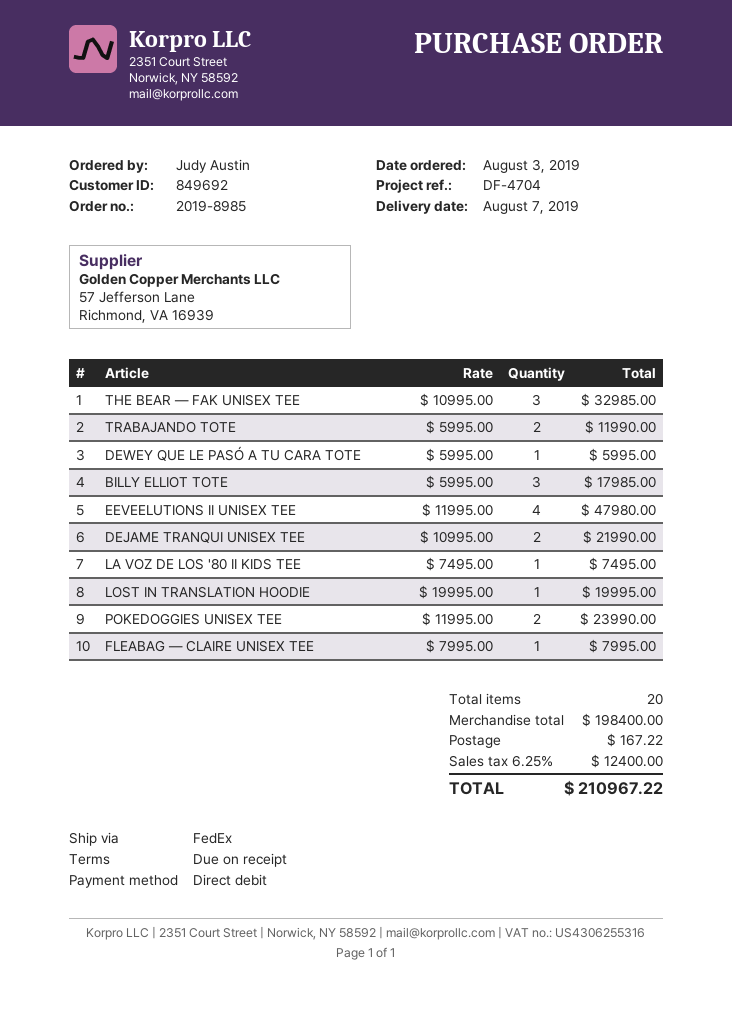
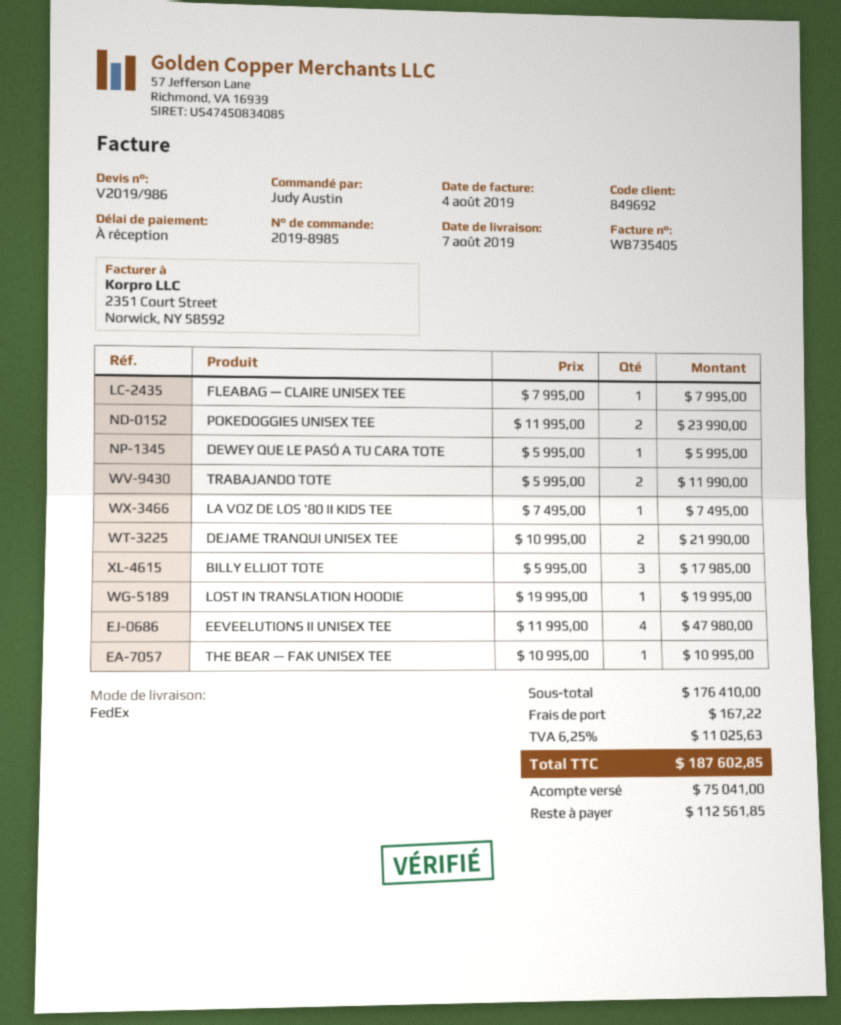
THE BEAR — FAK UNISEX TEE: 3 x 10995.00 = 32985.00 -> 1 x 10995.00 = 10995.00
subtotal: 198400.00 -> 176410.00
tax: 6.25% = 12400.00 -> 6.25% = 11025.63
total: 210967.22 -> 187602.85

